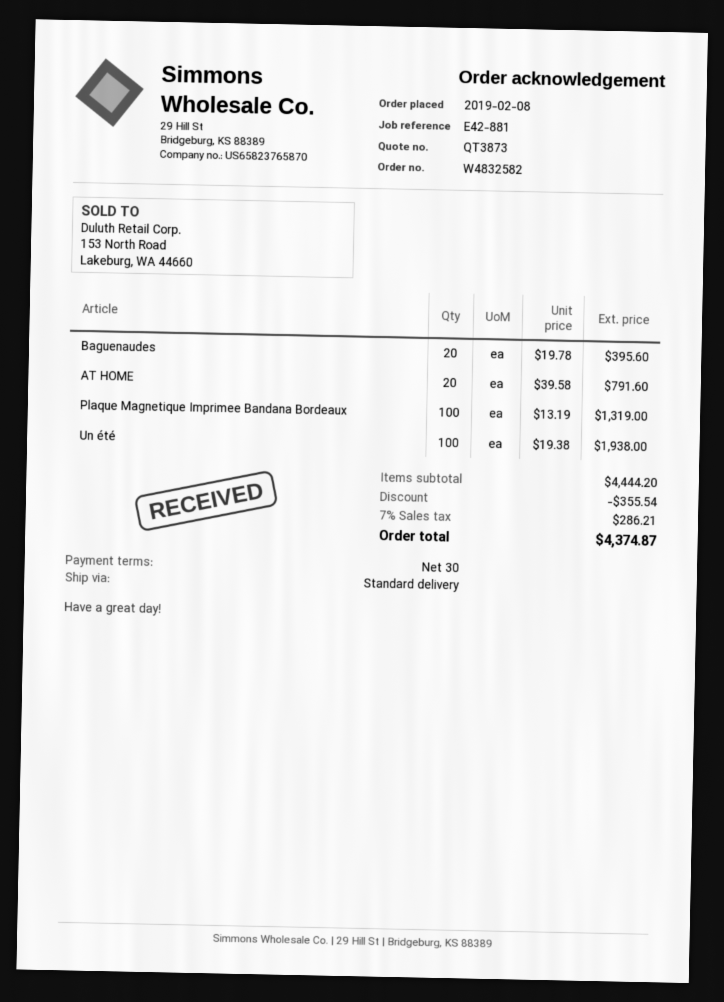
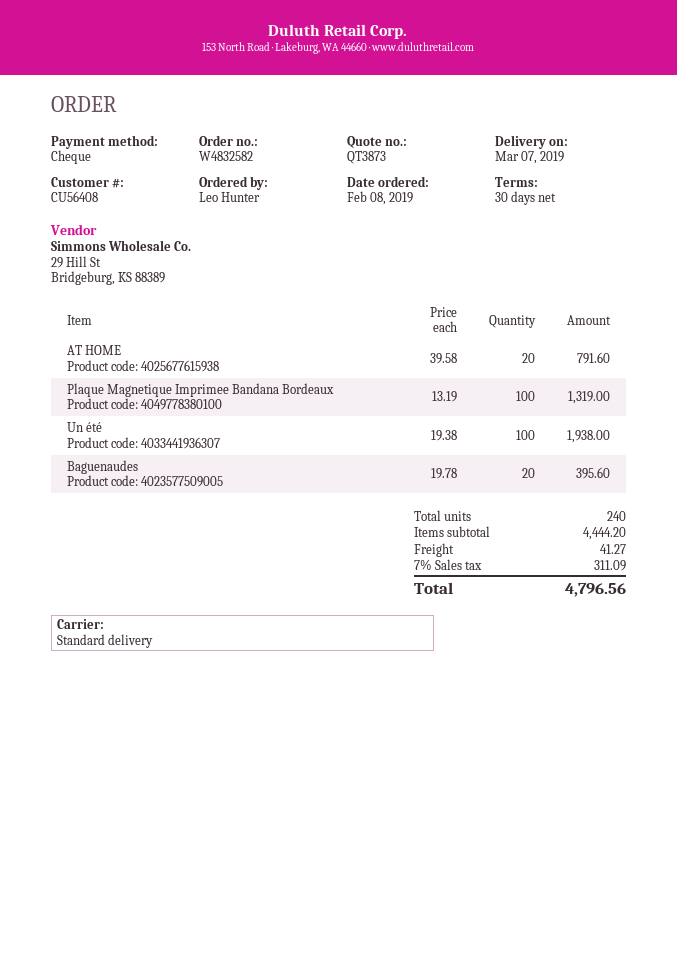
discount: 355.54 -> none
shipping: none -> 41.27
tax: 7% = 286.21 -> 7% = 311.09
total: 4374.87 -> 4796.56

